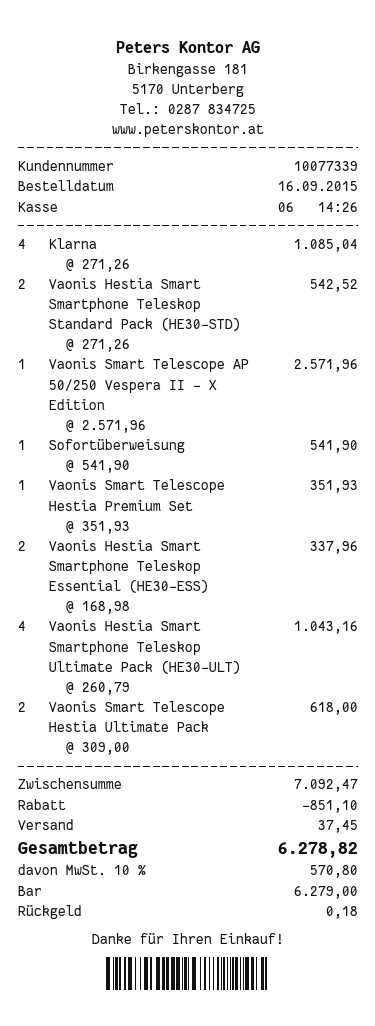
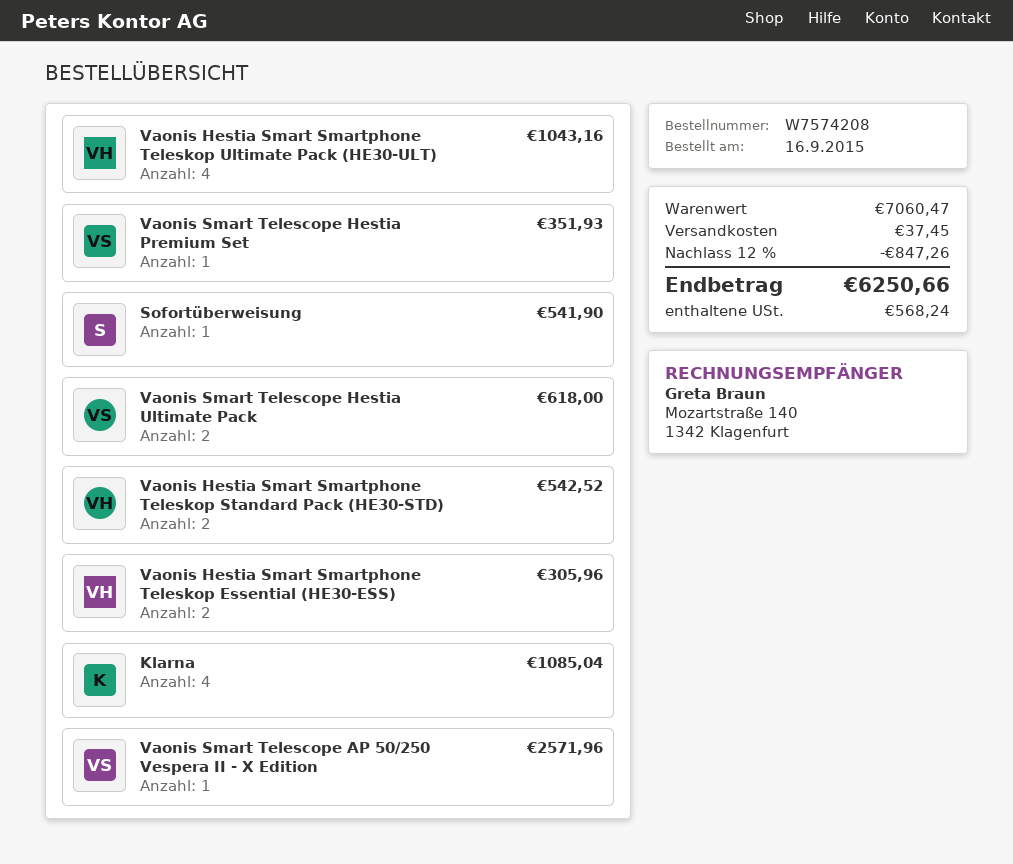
Vaonis Hestia Smart Smartphone Teleskop Essential (HE30-ESS): 2 for 337.96 -> 2 for 305.96
subtotal: 7092.47 -> 7060.47
discount: 851.10 -> 847.26
tax: 570.80 -> 568.24
total: 6278.82 -> 6250.66

